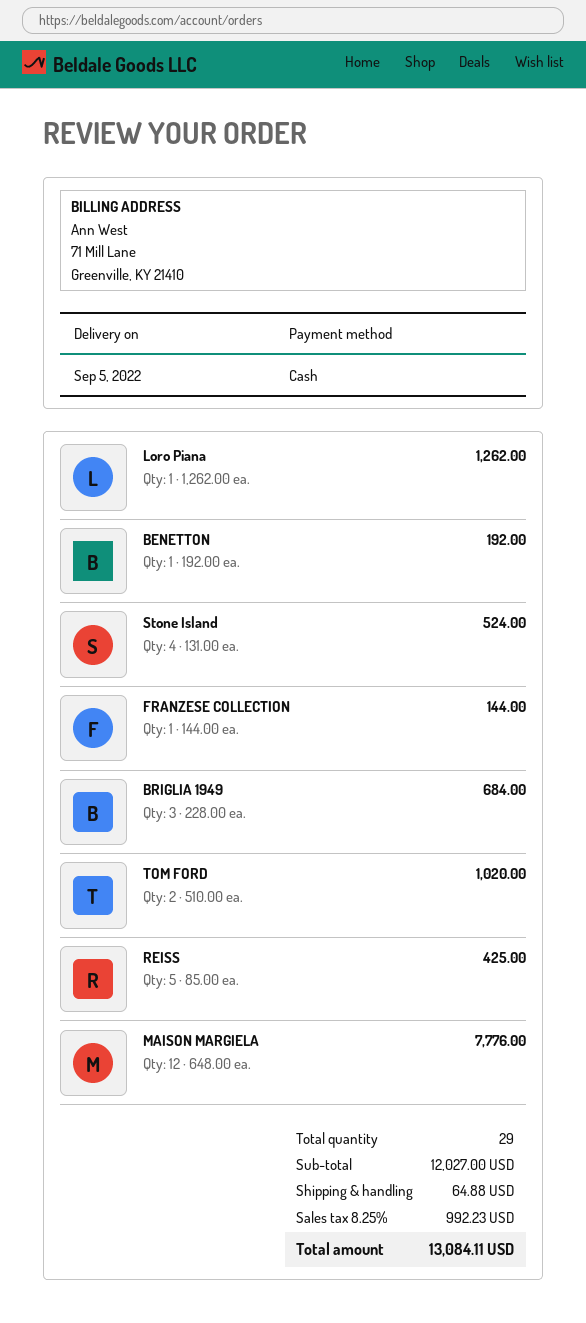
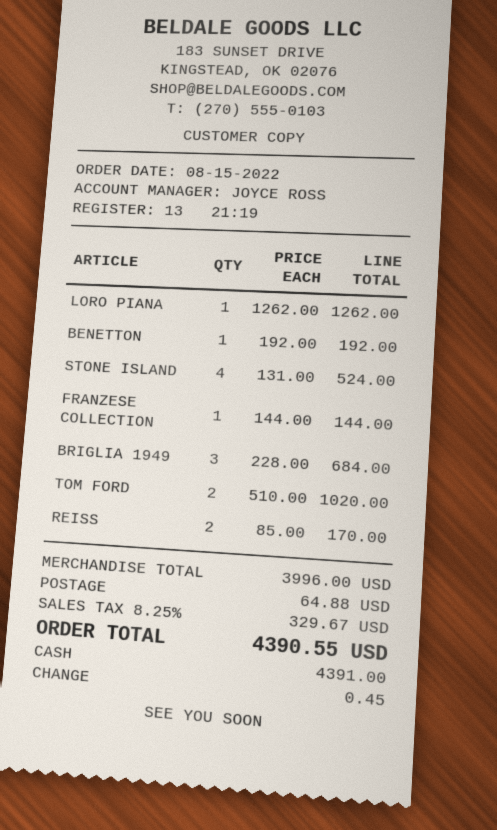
REISS: 5 x 85.00 = 425.00 -> 2 x 85.00 = 170.00
MAISON MARGIELA: 12 x 648.00 = 7776.00 -> none
subtotal: 12027.00 -> 3996.00
tax: 8.25% = 992.23 -> 8.25% = 329.67
total: 13084.11 -> 4390.55

